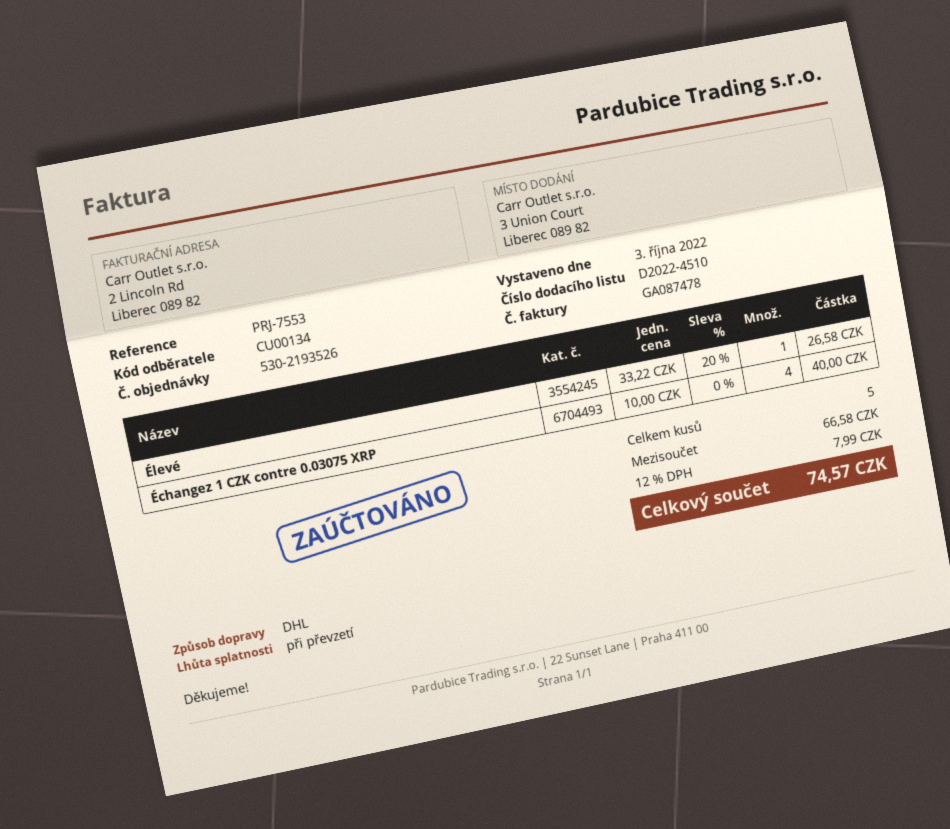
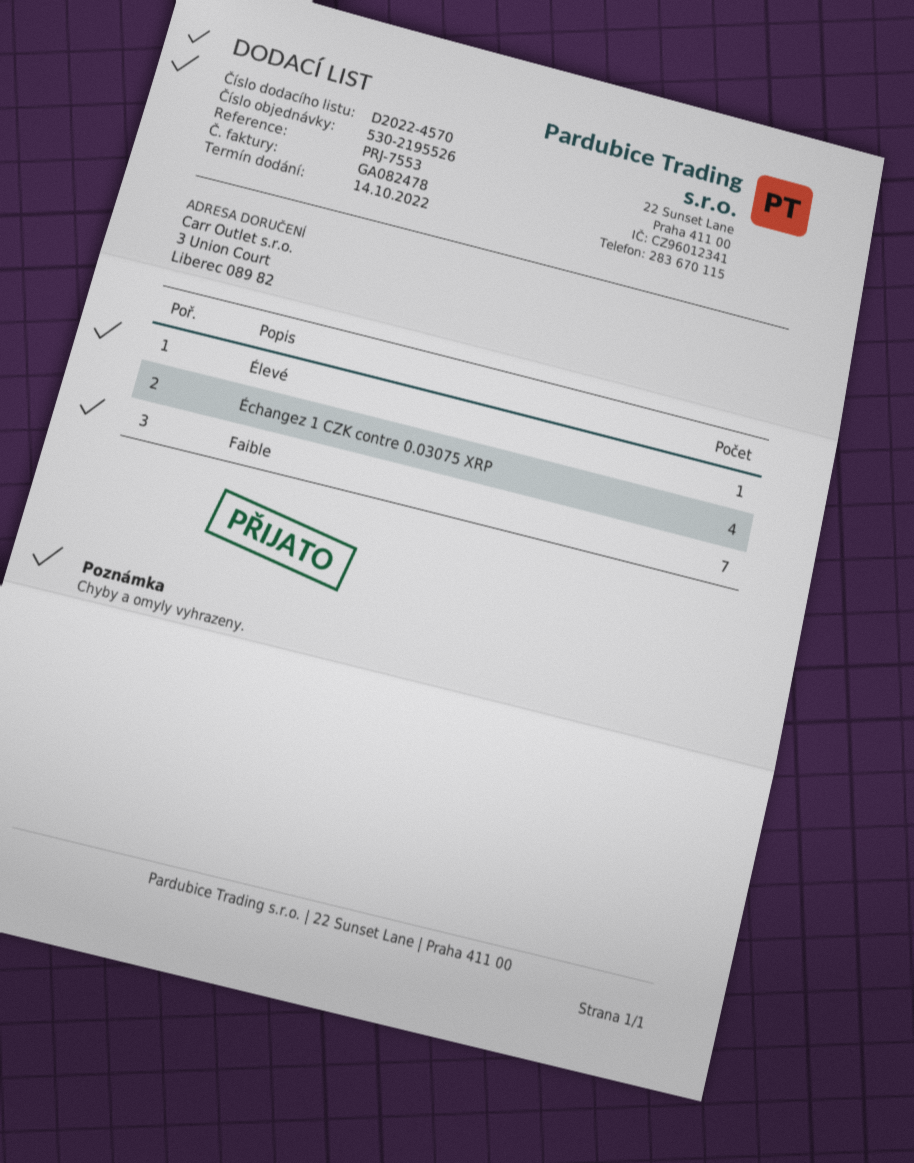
order number: 530-2193526 -> 530-2195526
delivery note number: D2022-4510 -> D2022-4570
invoice number: GA087478 -> GA082478
Faible: none -> 7

